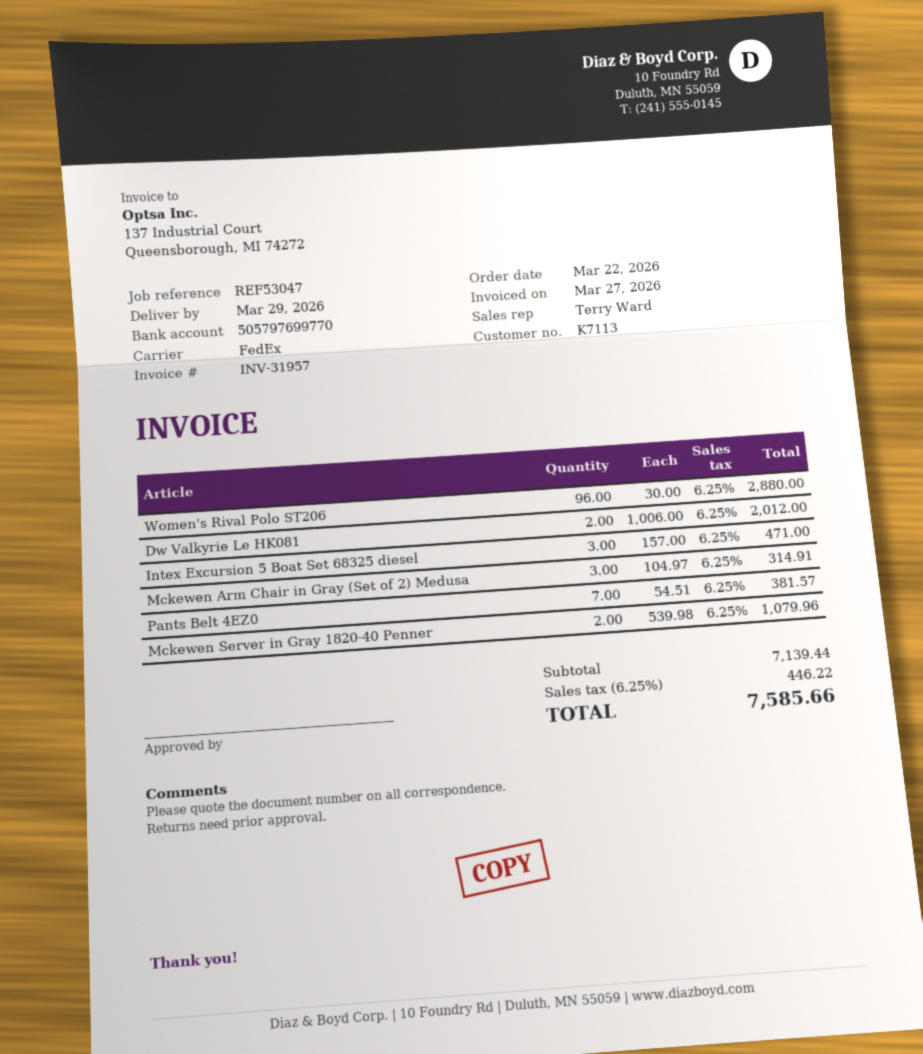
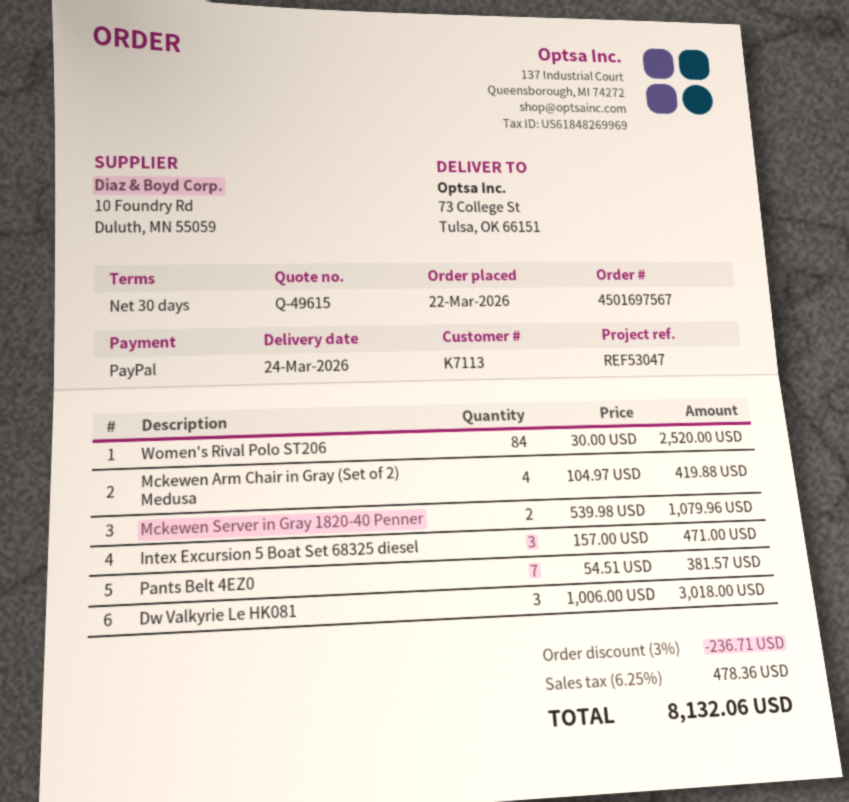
delivery date: 2026-03-29 -> 2026-03-24
Women's Rival Polo ST206: 96 x 30.00 = 2880.00 -> 84 x 30.00 = 2520.00
Dw Valkyrie Le HK081: 2 x 1006.00 = 2012.00 -> 3 x 1006.00 = 3018.00
Mckewen Arm Chair in Gray (Set of 2) Medusa: 3 x 104.97 = 314.91 -> 4 x 104.97 = 419.88
discount: none -> 3% = 236.71
tax: 6.25% = 446.22 -> 6.25% = 478.36
total: 7585.66 -> 8132.06

